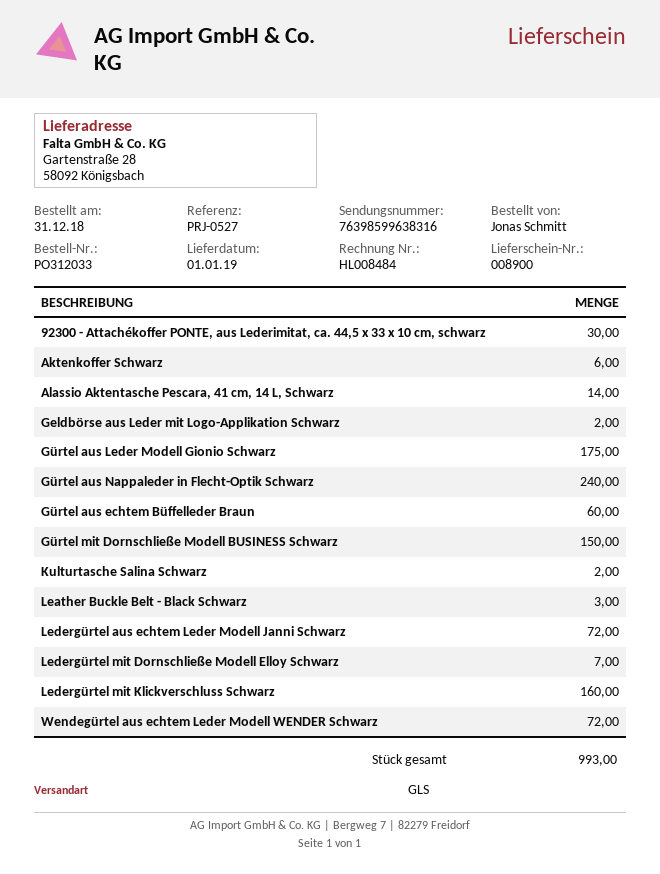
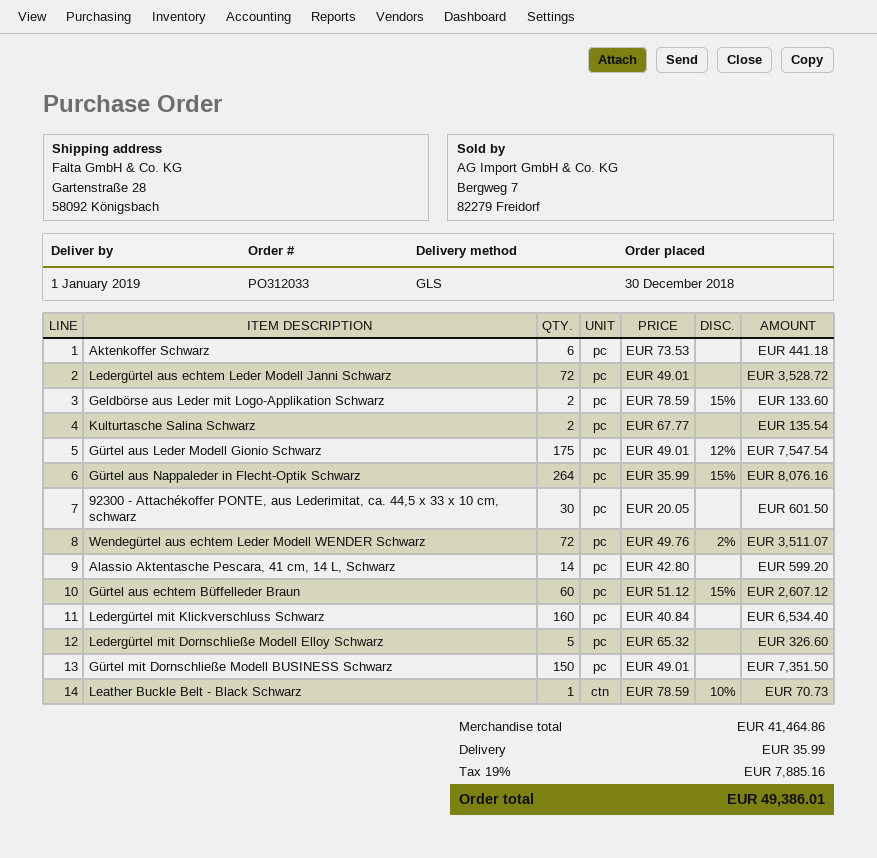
order date: 2018-12-31 -> 2018-12-30
Gürtel aus Nappaleder in Flecht-Optik Schwarz: 240 -> 264
Leather Buckle Belt - Black Schwarz: 3 -> 1
Ledergürtel mit Dornschließe Modell Elloy Schwarz: 7 -> 5

